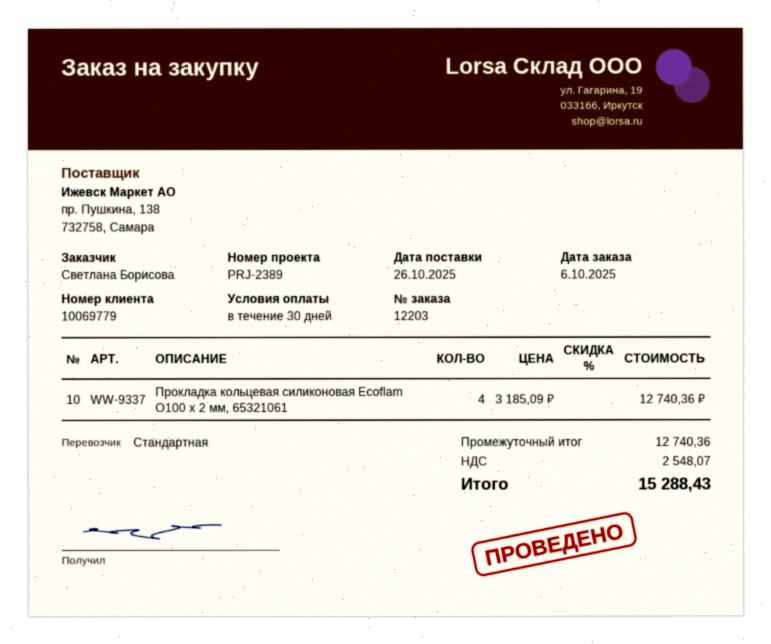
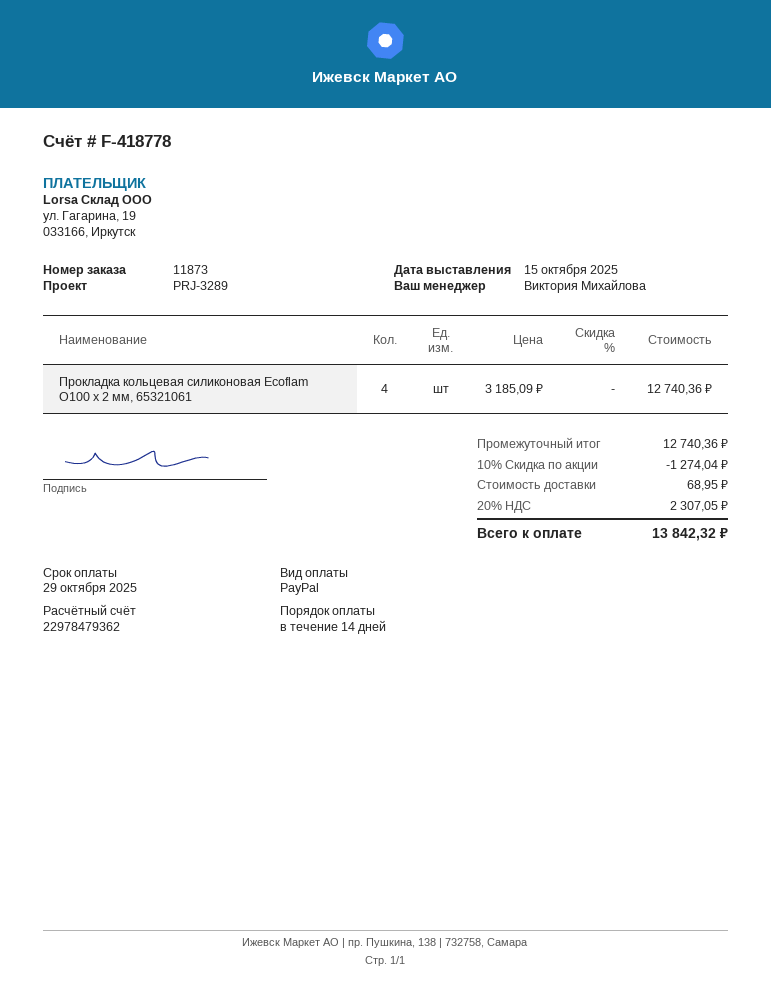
order number: 12203 -> 11873
payment terms: 30 days -> 14 days
reference: PRJ-2389 -> PRJ-3289
discount: none -> 10% = 1274.04
shipping: none -> 68.95
tax: 2548.07 -> 2307.05
total: 15288.43 -> 13842.32

